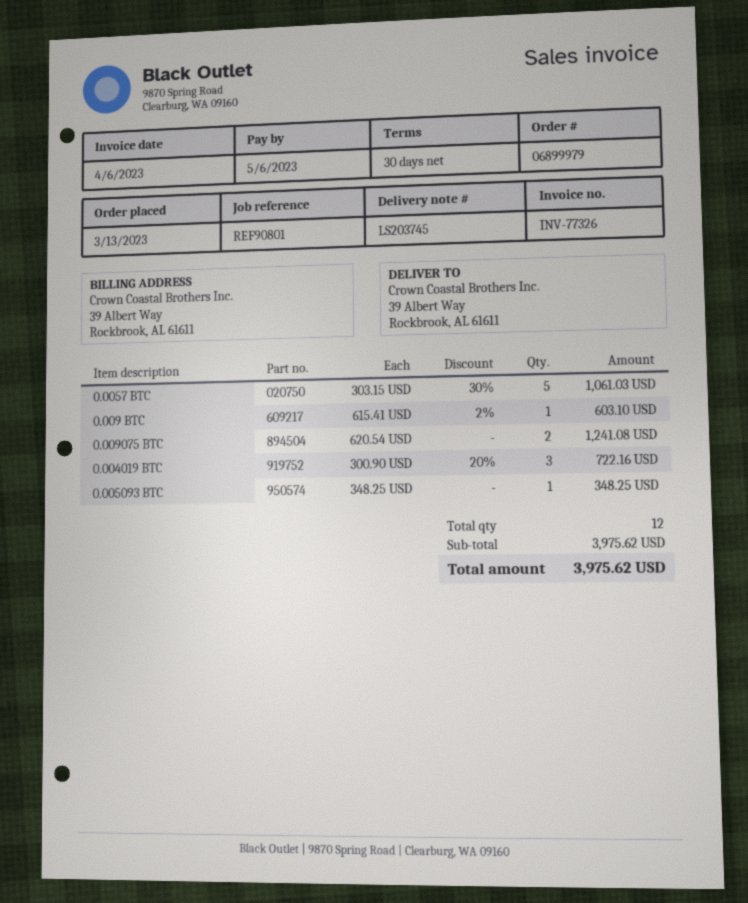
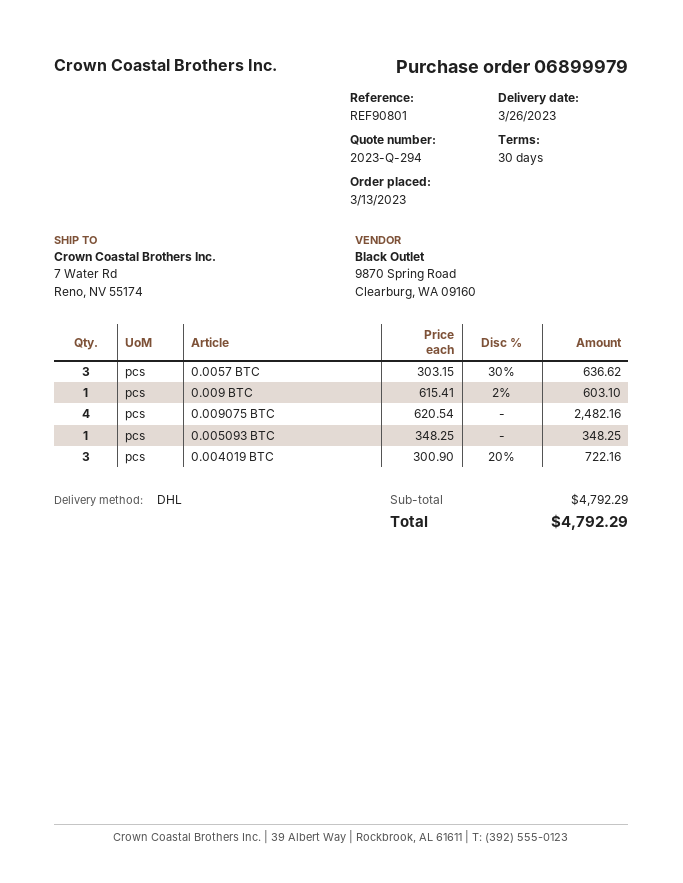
ship to: 39 Albert Way, Rockbrook, AL 61611 -> 7 Water Rd, Reno, NV 55174
0.0057 BTC: 5 x 303.15 - 30% = 1061.03 -> 3 x 303.15 - 30% = 636.62
0.009075 BTC: 2 x 620.54 = 1241.08 -> 4 x 620.54 = 2482.16
subtotal: 3975.62 -> 4792.29
total: 3975.62 -> 4792.29

